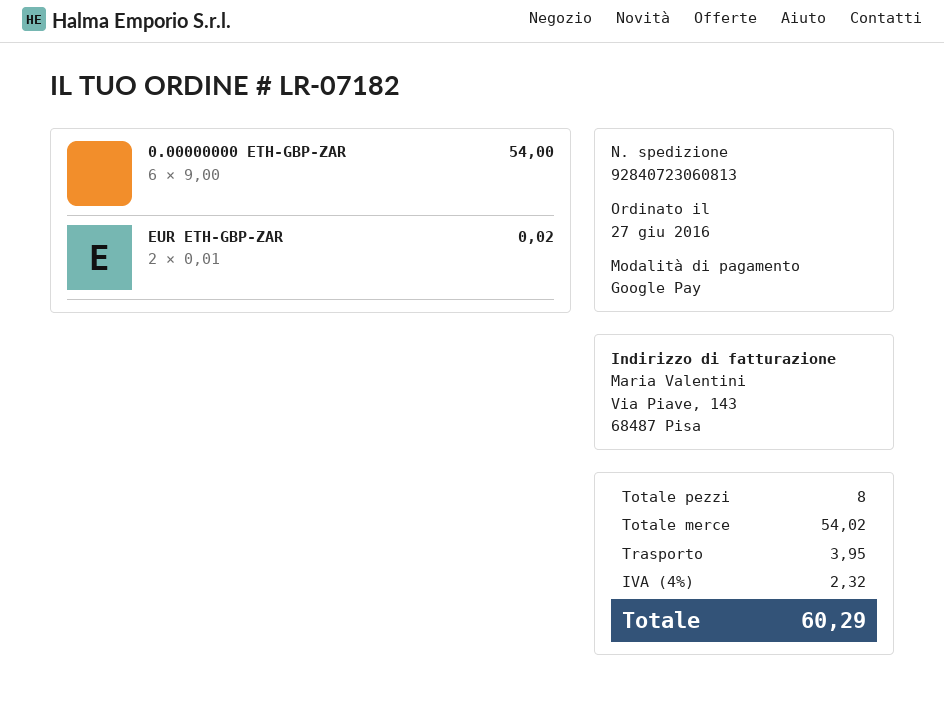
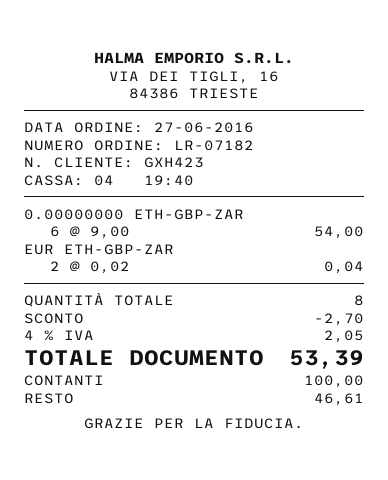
payment method: Google Pay -> cash
EUR ETH-GBP-ZAR: 2 x 0.01 = 0.02 -> 2 x 0.02 = 0.04
discount: none -> 2.70
shipping: 3.95 -> none
tax: 4% = 2.32 -> 4% = 2.05
total: 60.29 -> 53.39

